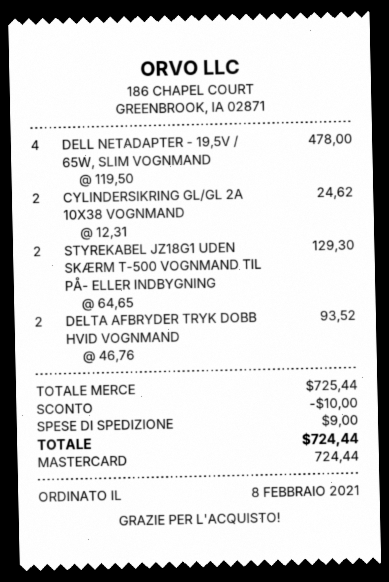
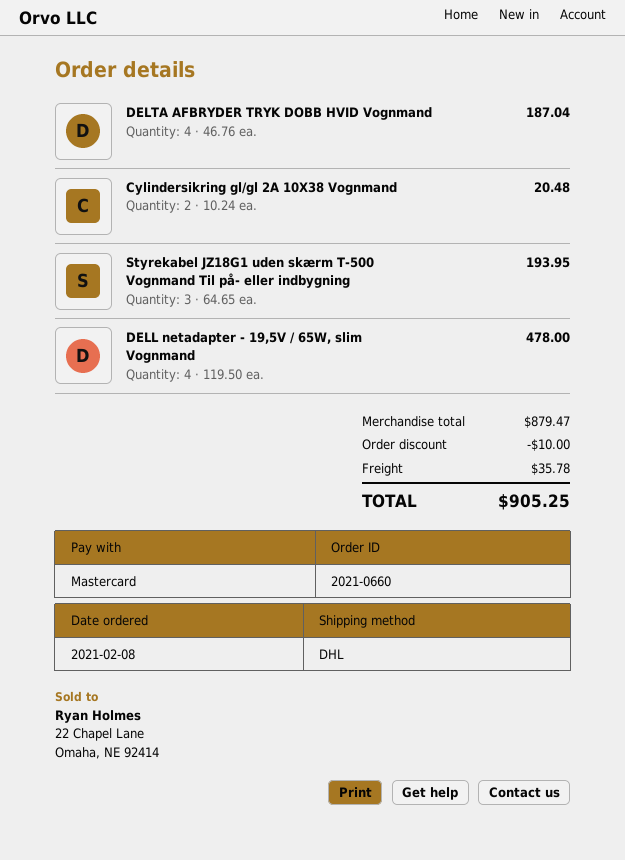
CYLINDERSIKRING GL/GL 2A 10X38 VOGNMAND: 2 x 12.31 = 24.62 -> 2 x 10.24 = 20.48
STYREKABEL JZ18G1 UDEN SKÆRM T-500 VOGNMAND TIL PÅ- ELLER INDBYGNING: 2 x 64.65 = 129.30 -> 3 x 64.65 = 193.95
DELTA AFBRYDER TRYK DOBB HVID VOGNMAND: 2 x 46.76 = 93.52 -> 4 x 46.76 = 187.04
subtotal: 725.44 -> 879.47
shipping: 9.00 -> 35.78
total: 724.44 -> 905.25

